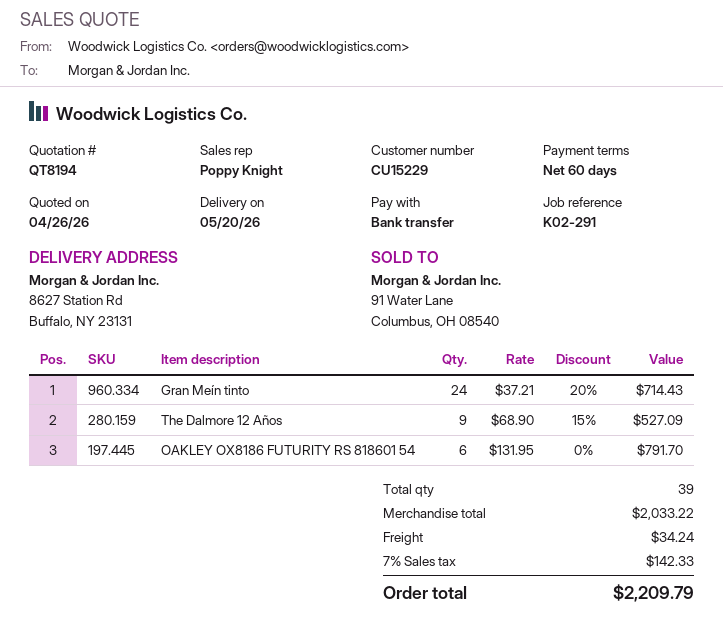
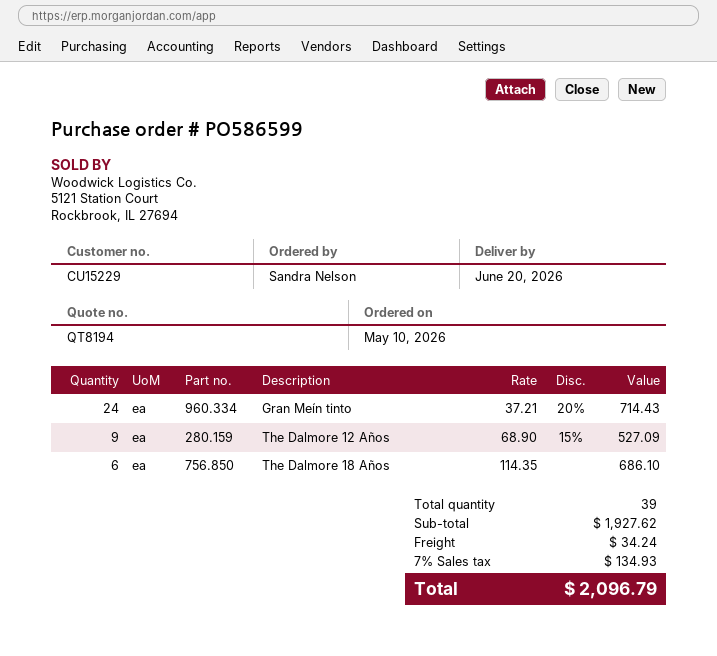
delivery date: 2026-05-20 -> 2026-06-20
OAKLEY OX8186 FUTURITY RS 818601 54: 6 x 131.95 = 791.70 -> none
The Dalmore 18 Años: none -> 6 x 114.35 = 686.10
subtotal: 2033.22 -> 1927.62
tax: 7% = 142.33 -> 7% = 134.93
total: 2209.79 -> 2096.79

